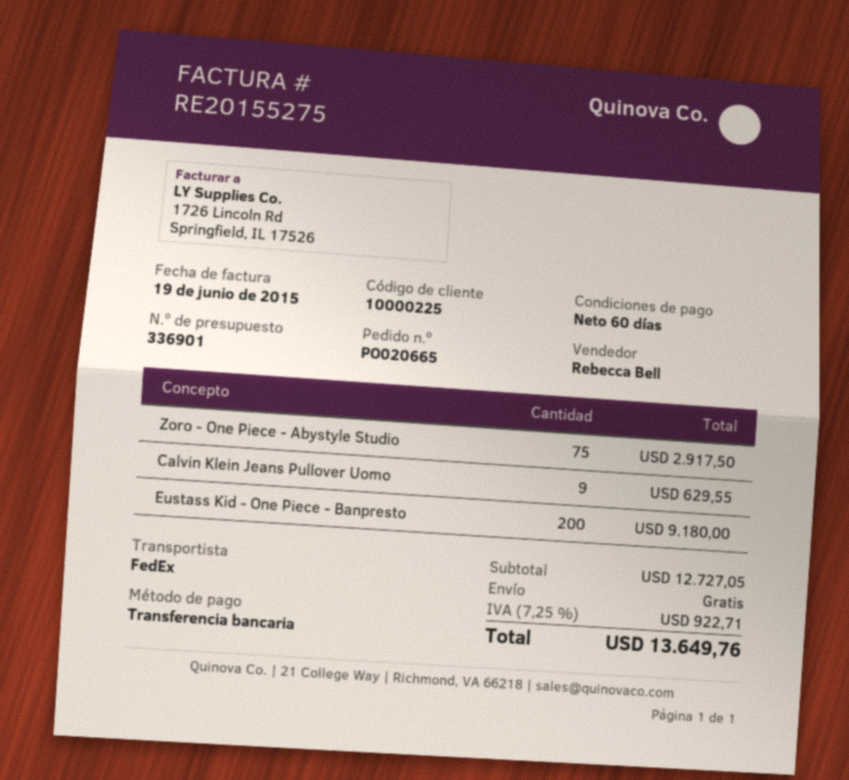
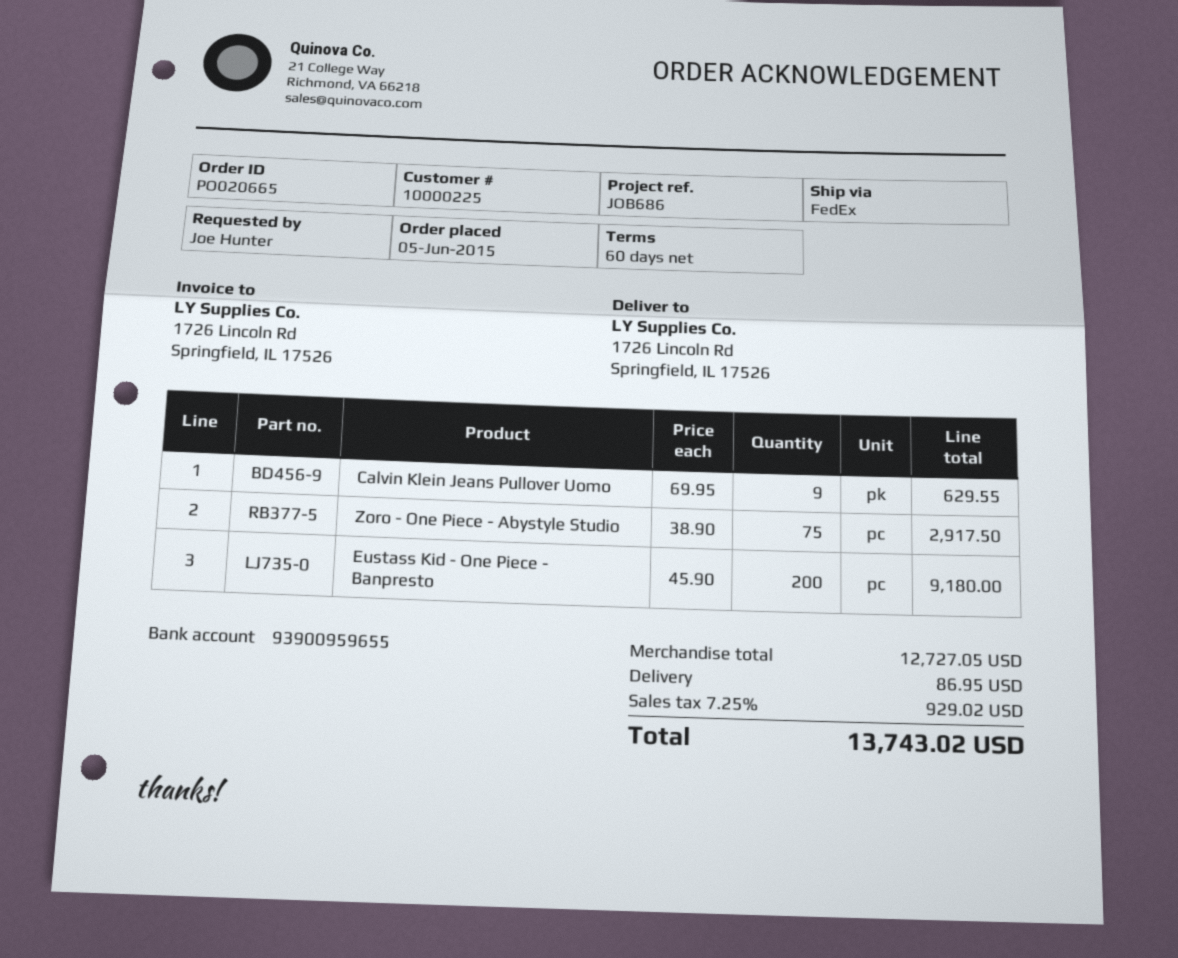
shipping: 0.00 -> 86.95
tax: 7.25% = 922.71 -> 7.25% = 929.02
total: 13649.76 -> 13743.02

